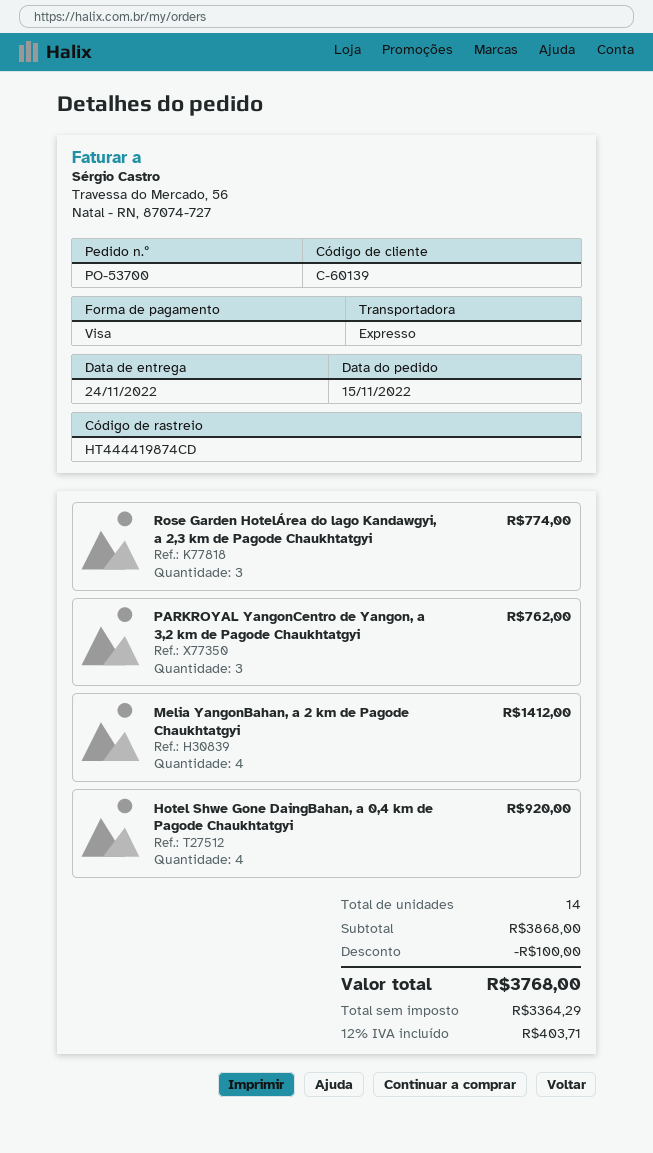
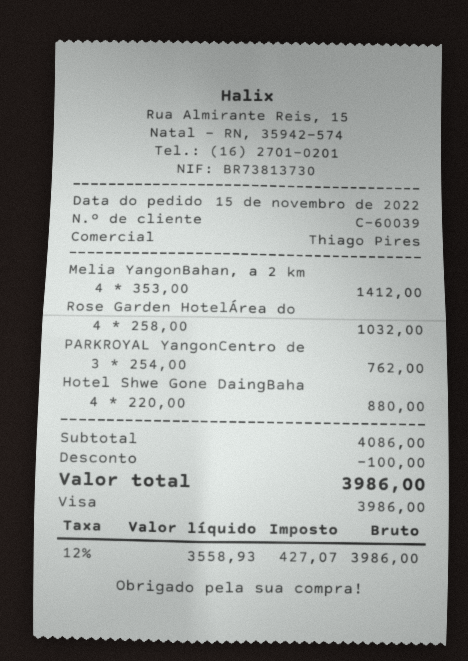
customer number: C-60139 -> C-60039
Rose Garden HotelÁrea do lago Kandawgyi, a 2,3 km de Pagode Chaukhtatgyi: 3 for 774.00 -> 4 for 1032.00
Hotel Shwe Gone DaingBahan, a 0,4 km de Pagode Chaukhtatgyi: 4 for 920.00 -> 4 for 880.00
subtotal: 3868.00 -> 4086.00
net: 3364.29 -> 3558.93
tax: 12% = 403.71 -> 12% = 427.07
total: 3768.00 -> 3986.00

